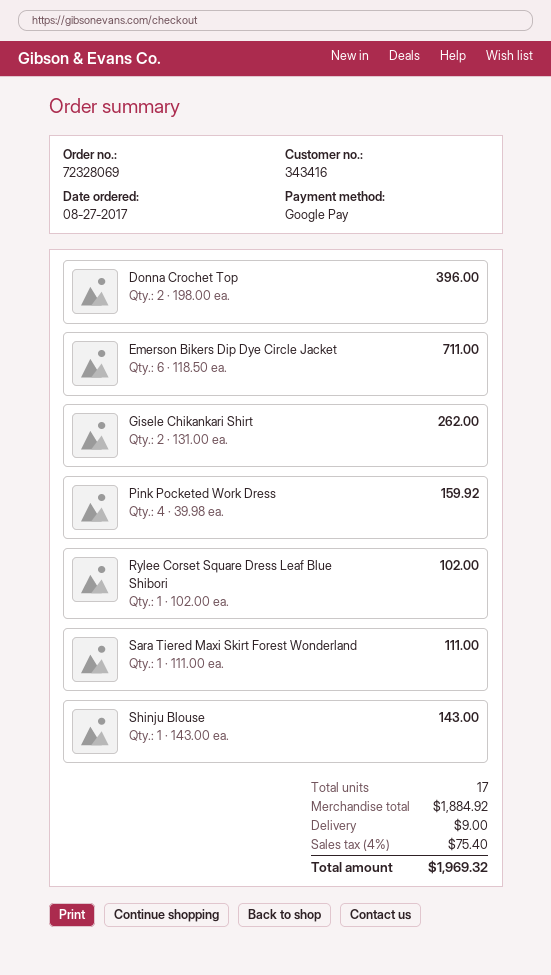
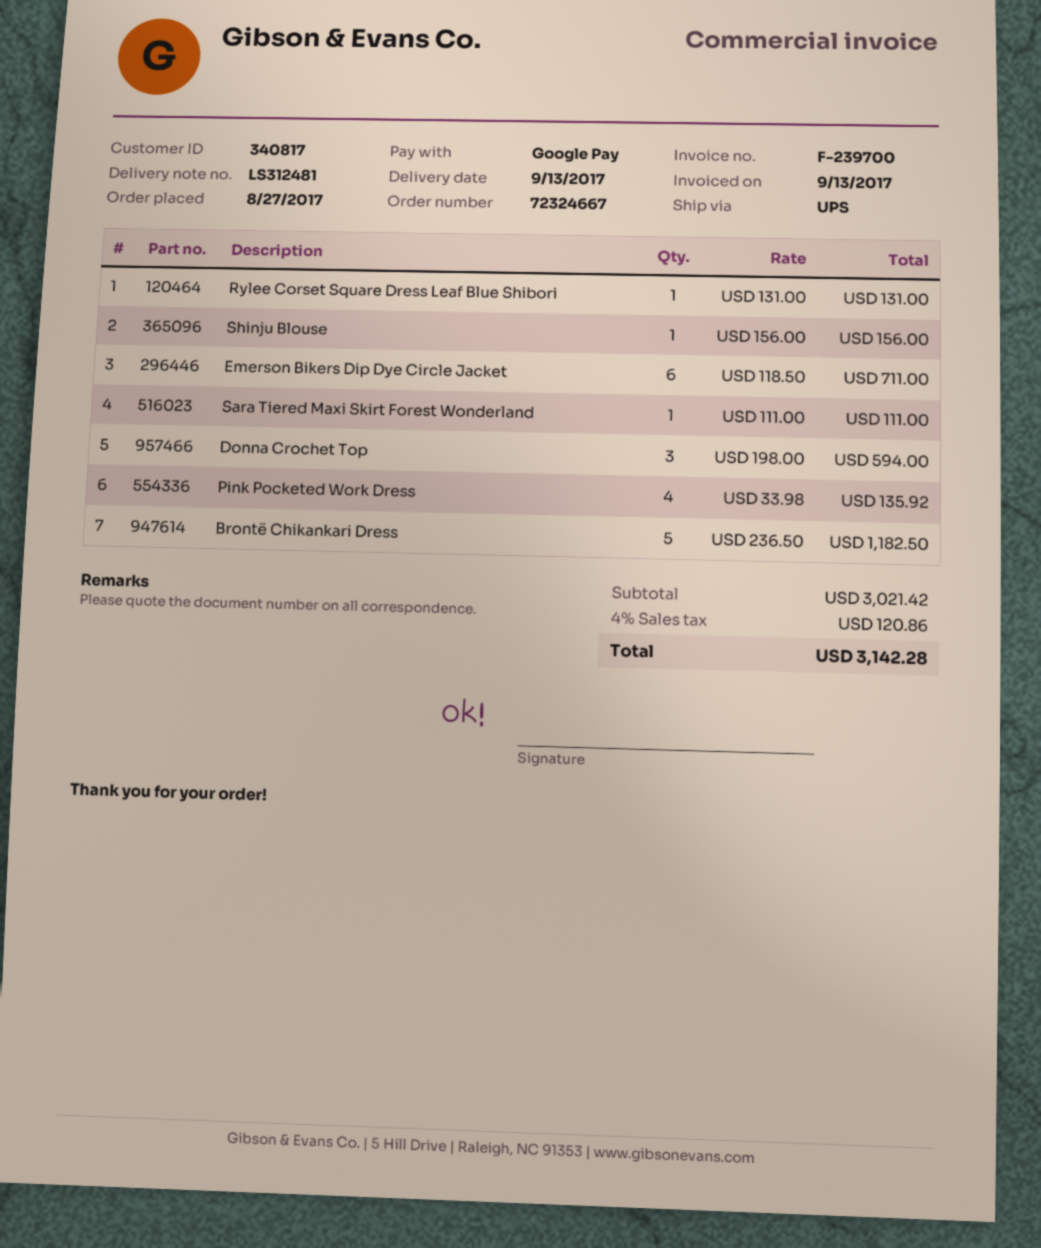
order number: 72328069 -> 72324667
customer number: 343416 -> 340817
Donna Crochet Top: 2 x 198.00 = 396.00 -> 3 x 198.00 = 594.00
Gisele Chikankari Shirt: 2 x 131.00 = 262.00 -> none
Pink Pocketed Work Dress: 4 x 39.98 = 159.92 -> 4 x 33.98 = 135.92
Rylee Corset Square Dress Leaf Blue Shibori: 1 x 102.00 = 102.00 -> 1 x 131.00 = 131.00
Shinju Blouse: 1 x 143.00 = 143.00 -> 1 x 156.00 = 156.00
Brontë Chikankari Dress: none -> 5 x 236.50 = 1182.50
subtotal: 1884.92 -> 3021.42
shipping: 9.00 -> none
tax: 4% = 75.40 -> 4% = 120.86
total: 1969.32 -> 3142.28

